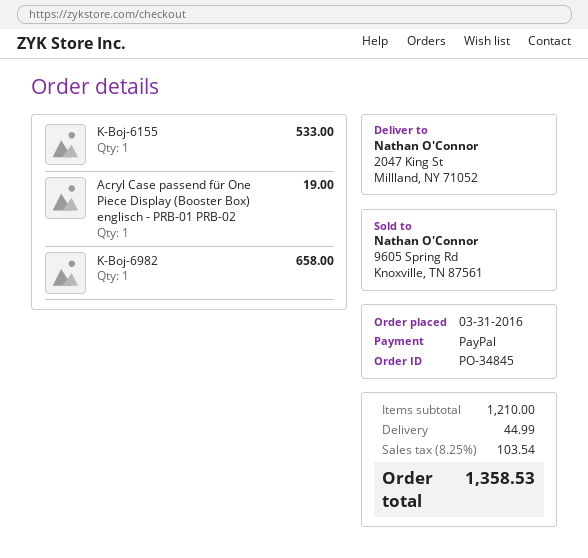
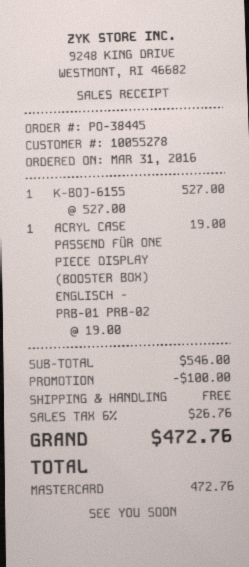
order number: PO-34845 -> PO-38445
payment method: PayPal -> Mastercard
K-Boj-6155: 1 for 533.00 -> 1 for 527.00
K-Boj-6982: 1 for 658.00 -> none
subtotal: 1210.00 -> 546.00
discount: none -> 100.00
shipping: 44.99 -> 0.00
tax: 8.25% = 103.54 -> 6% = 26.76
total: 1358.53 -> 472.76

